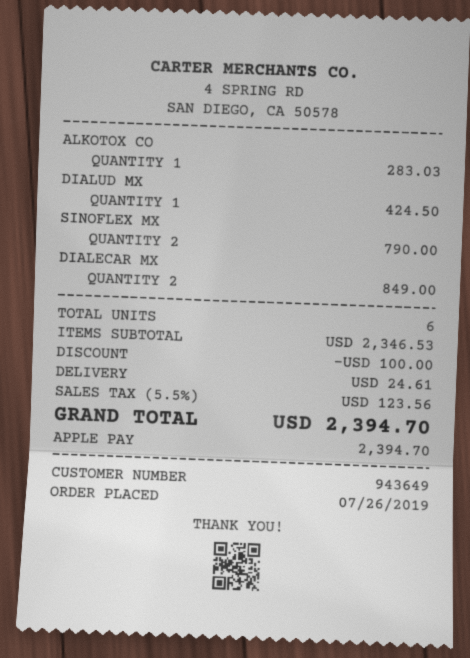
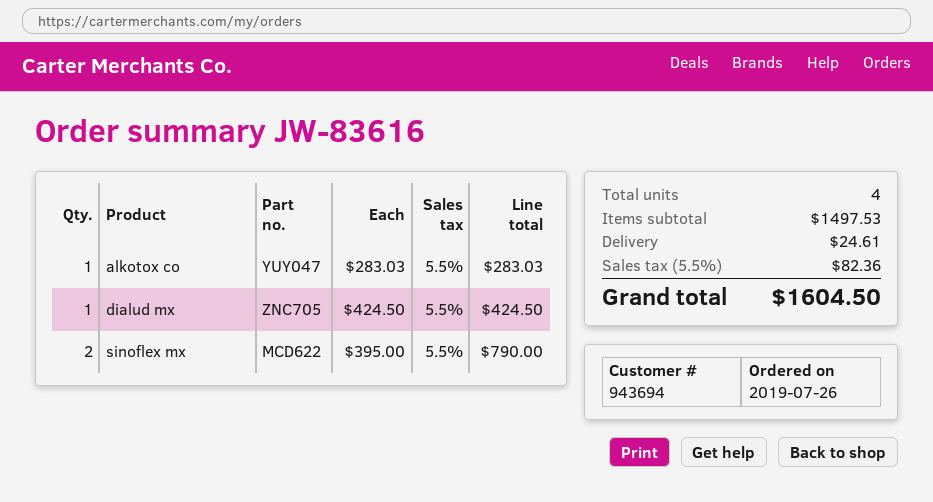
customer number: 943649 -> 943694
DIALECAR MX: 2 for 849.00 -> none
total quantity: 6 -> 4
subtotal: 2346.53 -> 1497.53
discount: 100.00 -> none
tax: 5.5% = 123.56 -> 5.5% = 82.36
total: 2394.70 -> 1604.50

